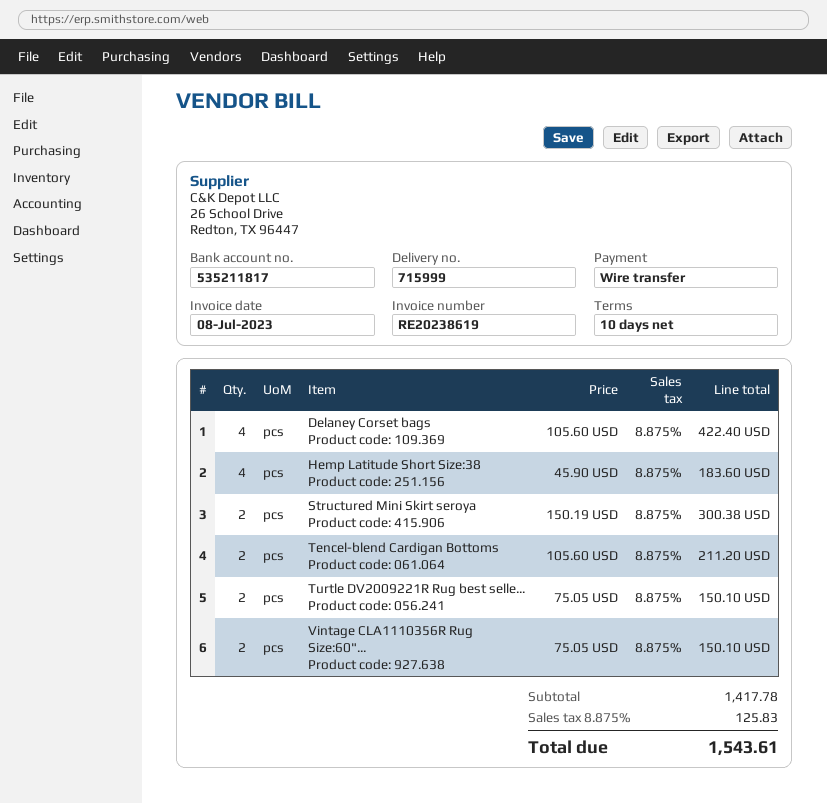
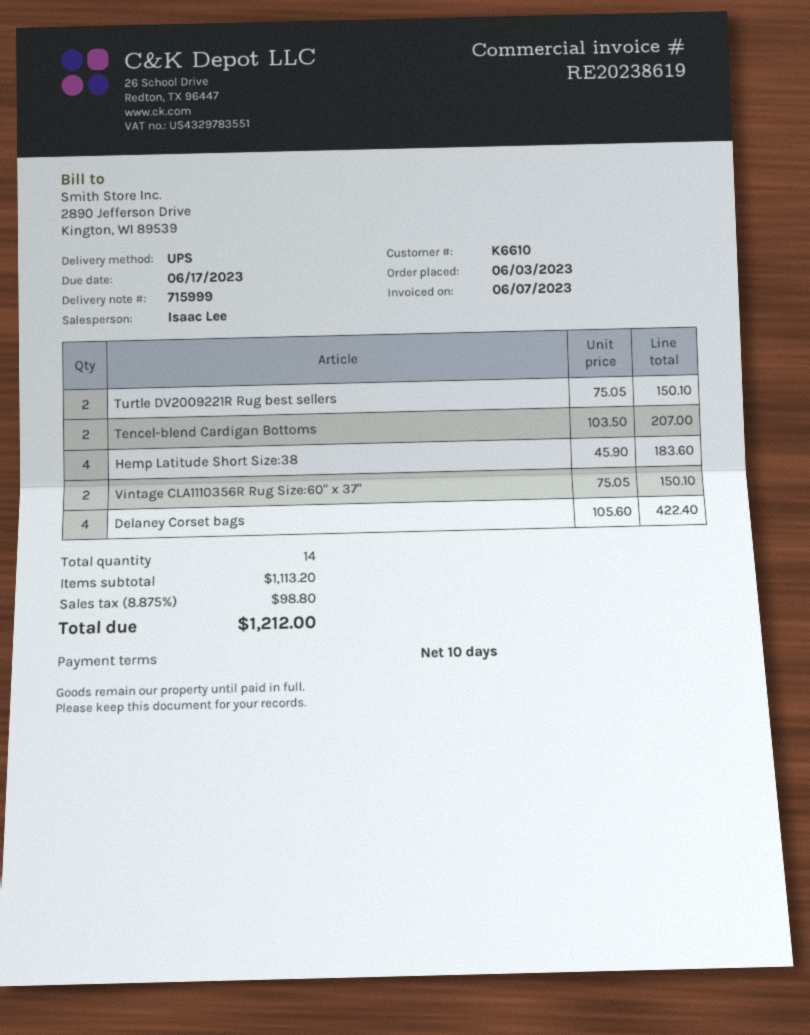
invoice date: 2023-07-08 -> 2023-06-07
Structured Mini Skirt seroya: 2 x 150.19 = 300.38 -> none
Tencel-blend Cardigan Bottoms: 2 x 105.60 = 211.20 -> 2 x 103.50 = 207.00
subtotal: 1417.78 -> 1113.20
tax: 8.875% = 125.83 -> 8.875% = 98.80
total: 1543.61 -> 1212.00

